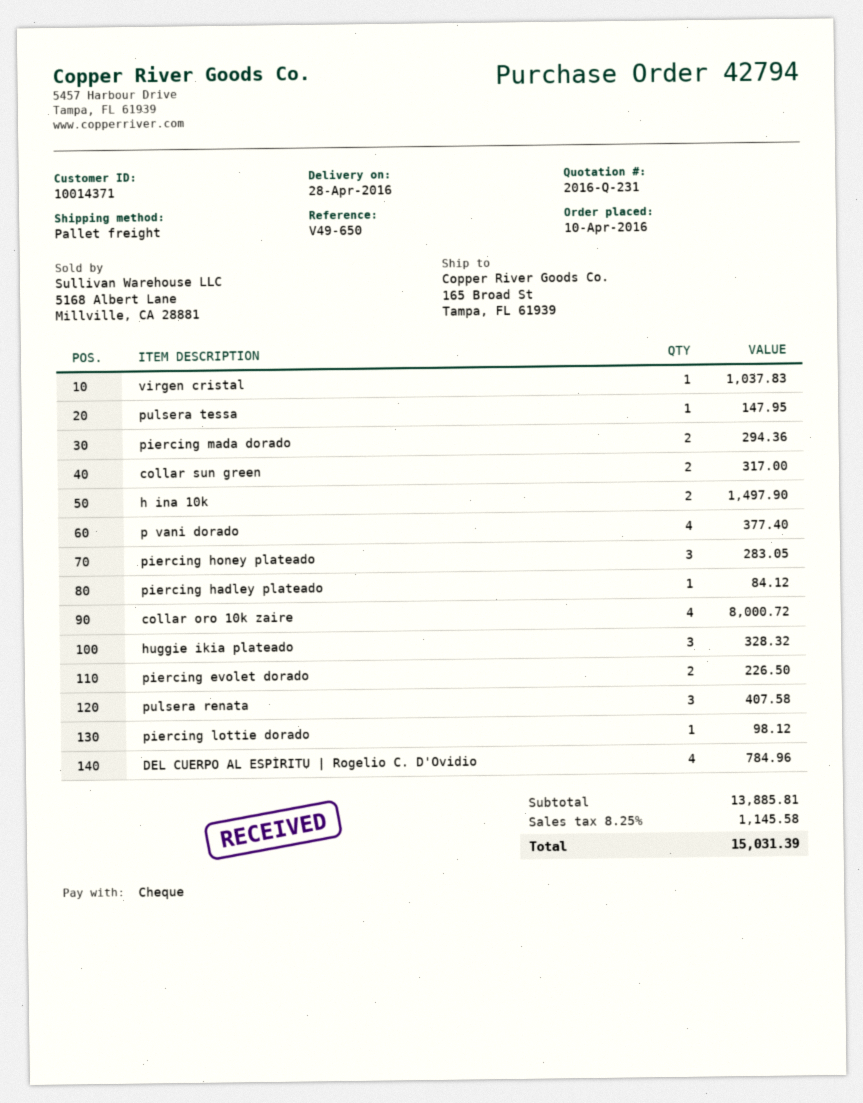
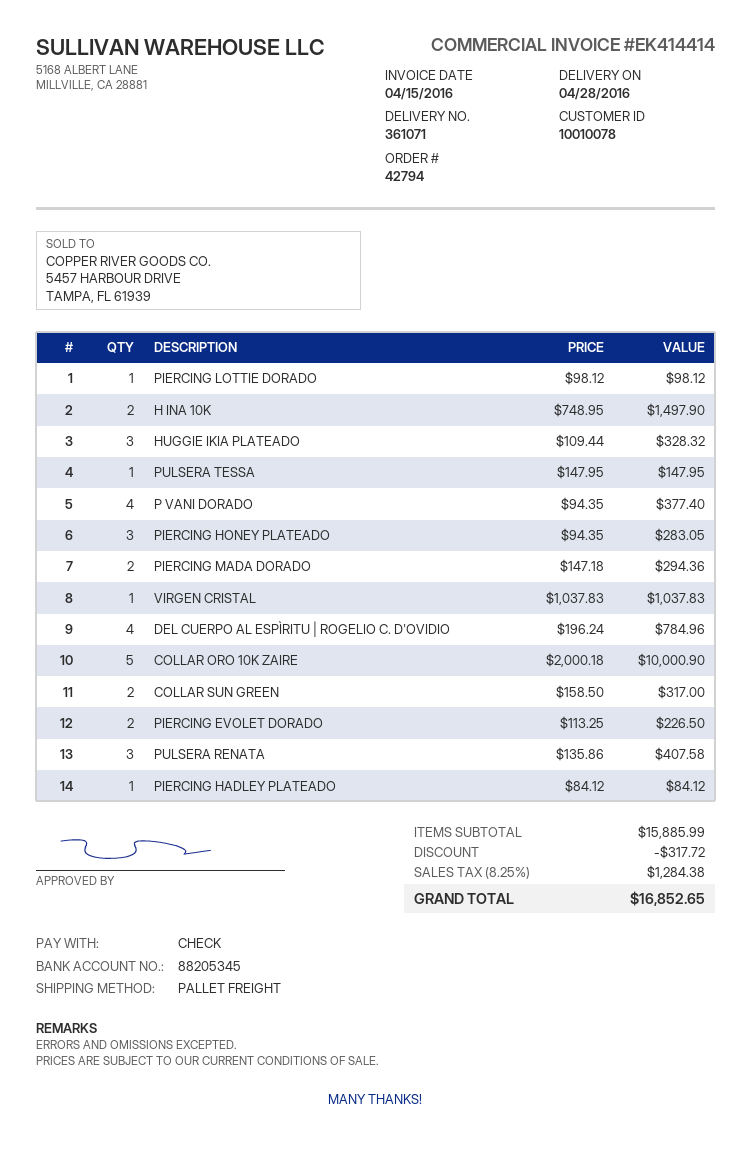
customer number: 10014371 -> 10010078
collar oro 10k zaire: 4 for 8000.72 -> 5 for 10000.90
subtotal: 13885.81 -> 15885.99
discount: none -> 317.72
tax: 8.25% = 1145.58 -> 8.25% = 1284.38
total: 15031.39 -> 16852.65

